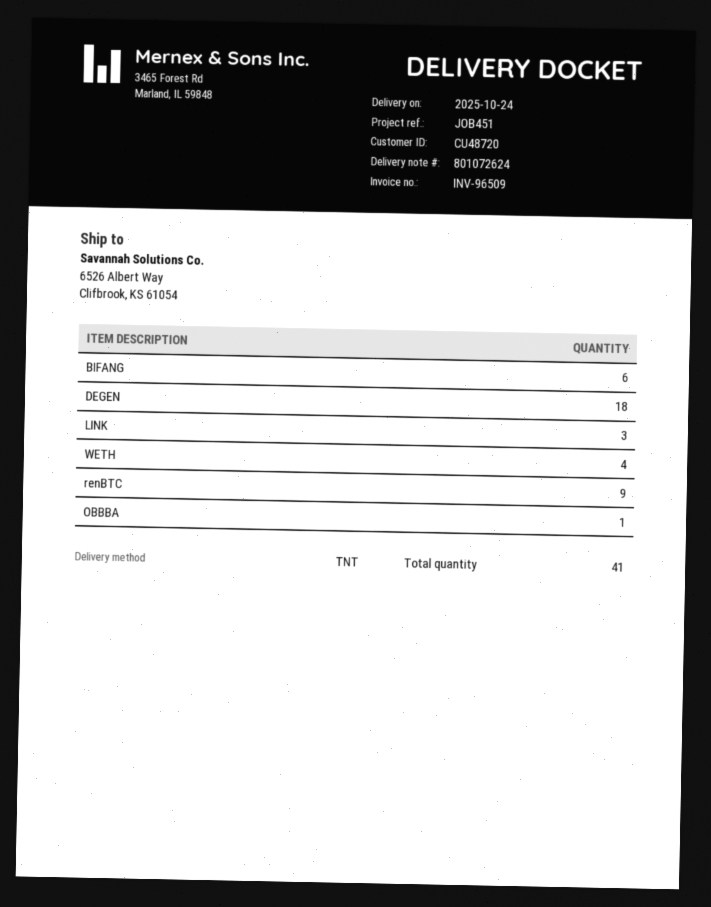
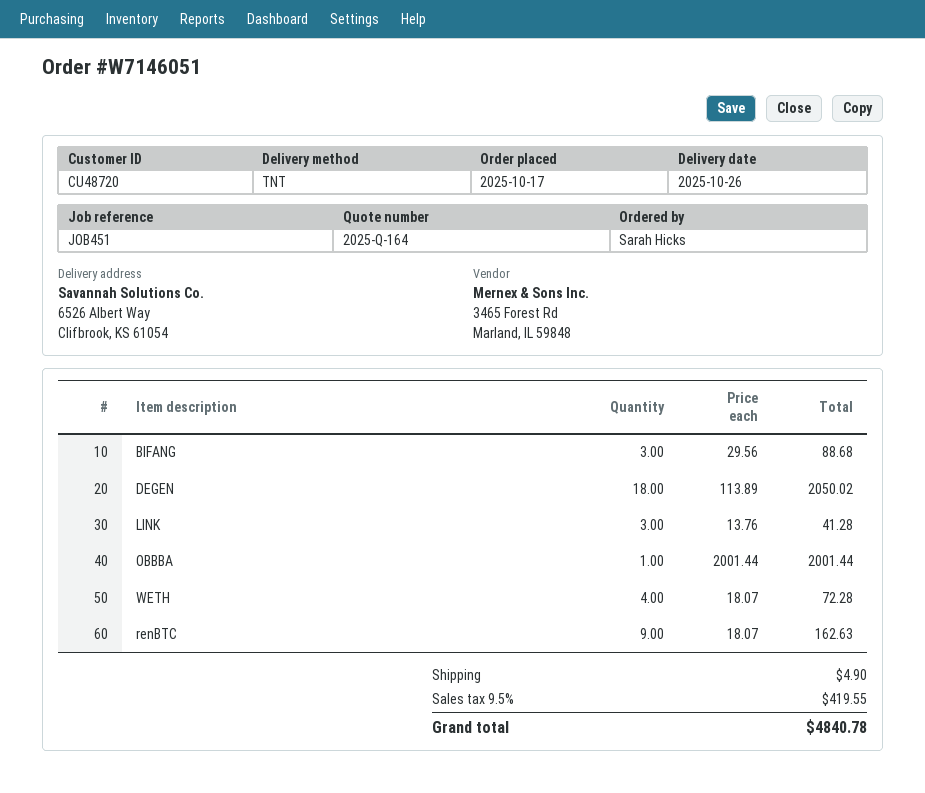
delivery date: 2025-10-24 -> 2025-10-26
BIFANG: 6 -> 3

